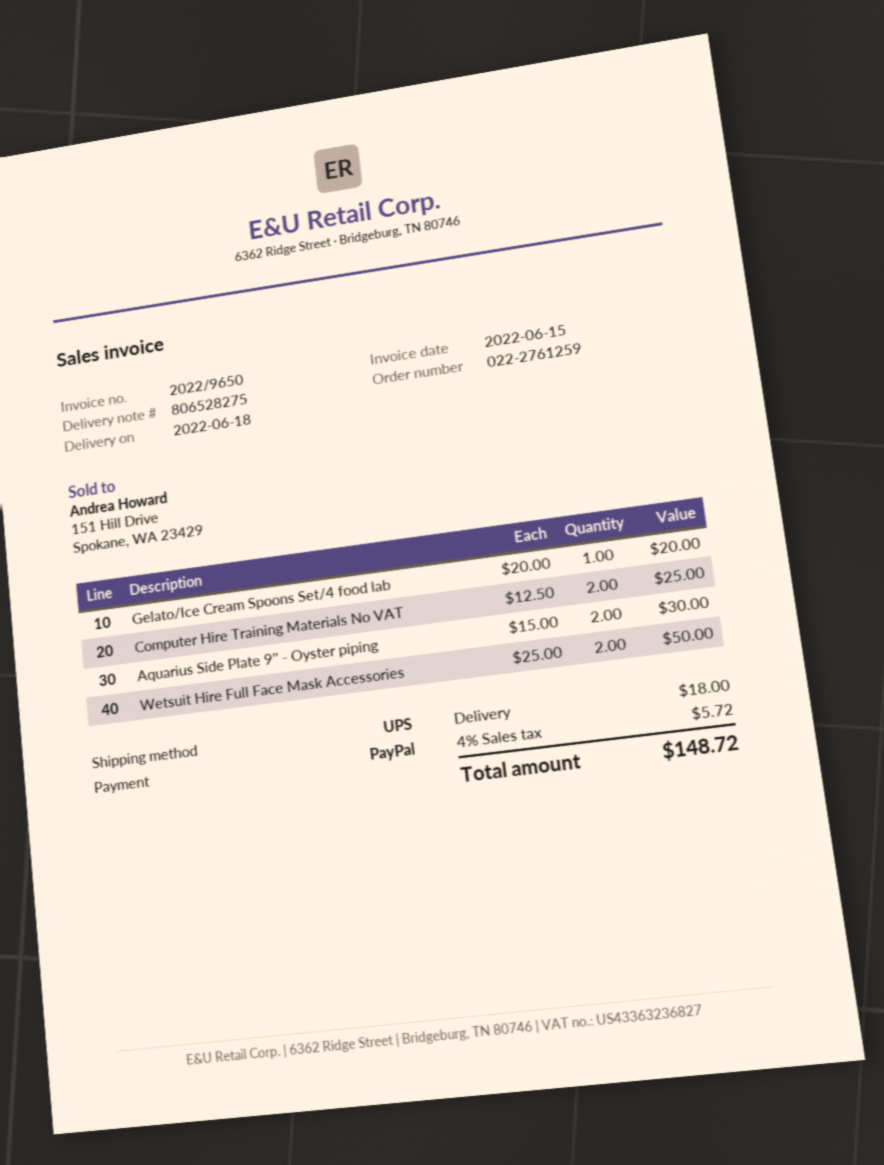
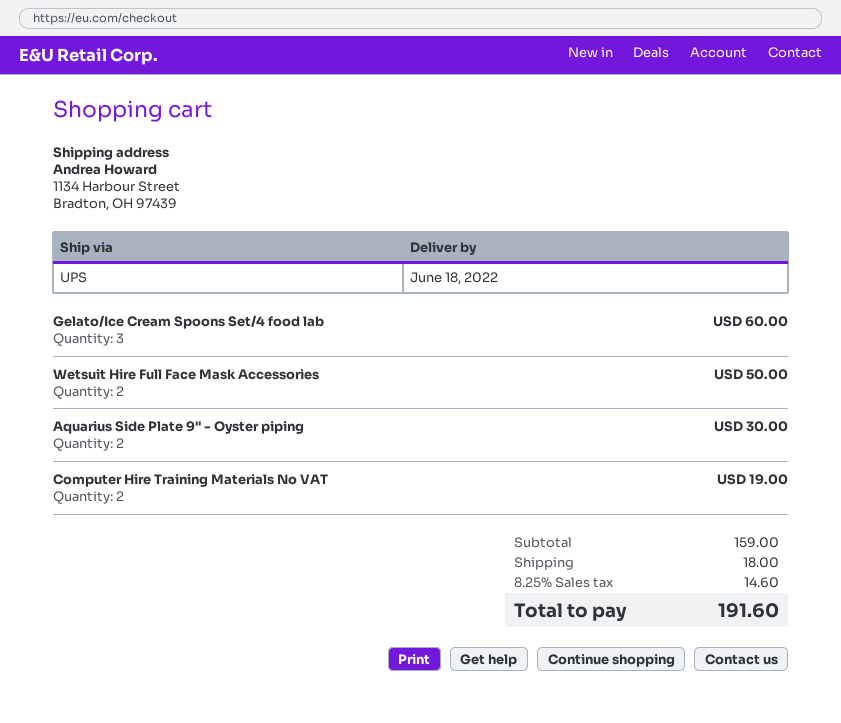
Gelato/Ice Cream Spoons Set/4 food lab: 1 for 20.00 -> 3 for 60.00
Computer Hire Training Materials No VAT: 2 for 25.00 -> 2 for 19.00
tax: 4% = 5.72 -> 8.25% = 14.60
total: 148.72 -> 191.60

